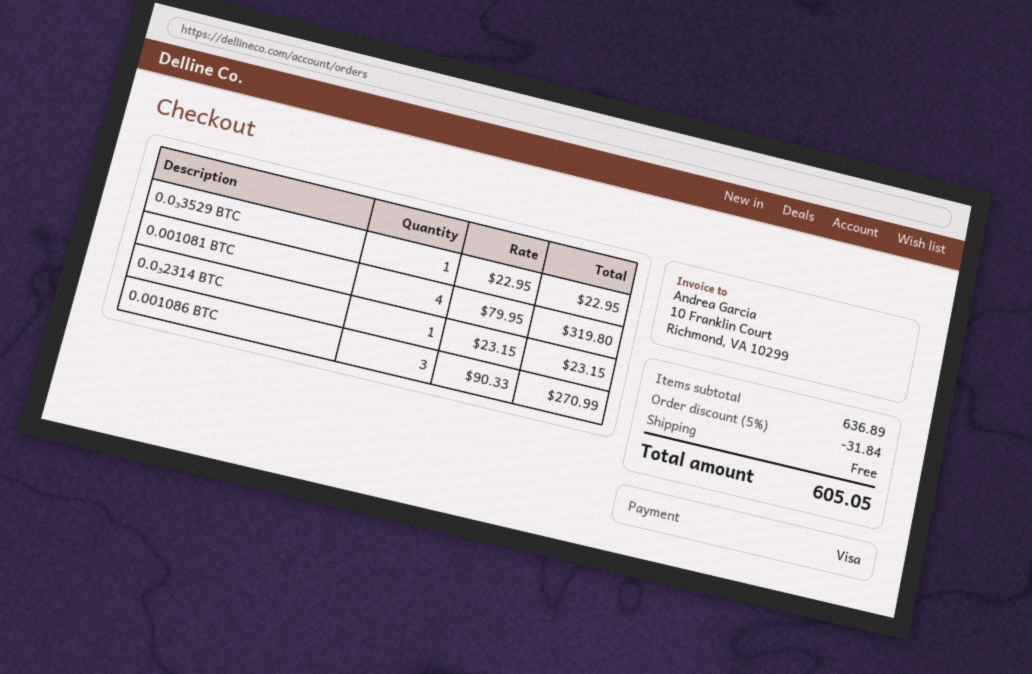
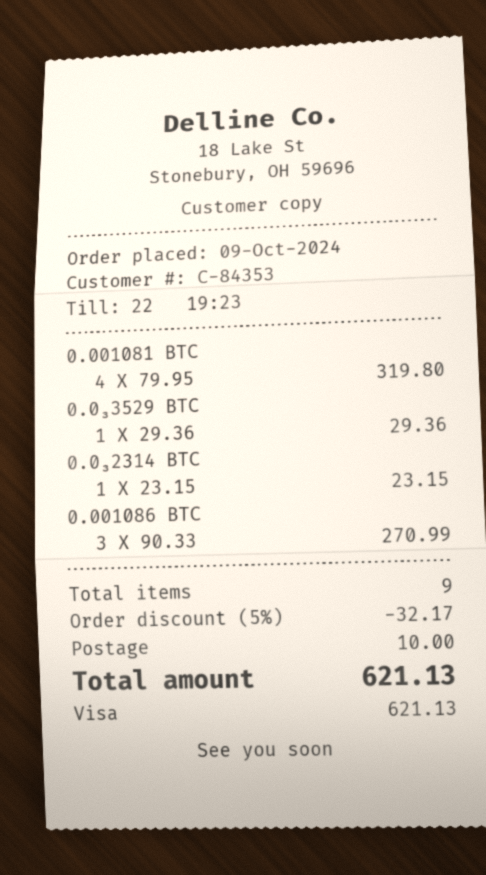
0.0₃3529 BTC: 1 x 22.95 = 22.95 -> 1 x 29.36 = 29.36
discount: 5% = 31.84 -> 5% = 32.17
shipping: 0.00 -> 10.00
total: 605.05 -> 621.13

